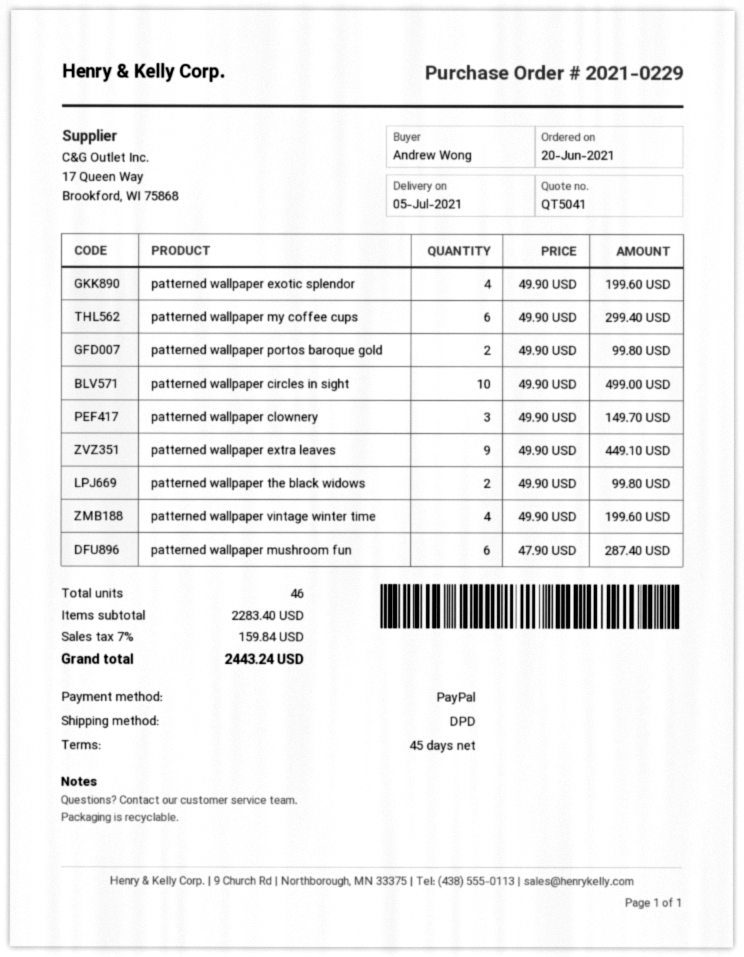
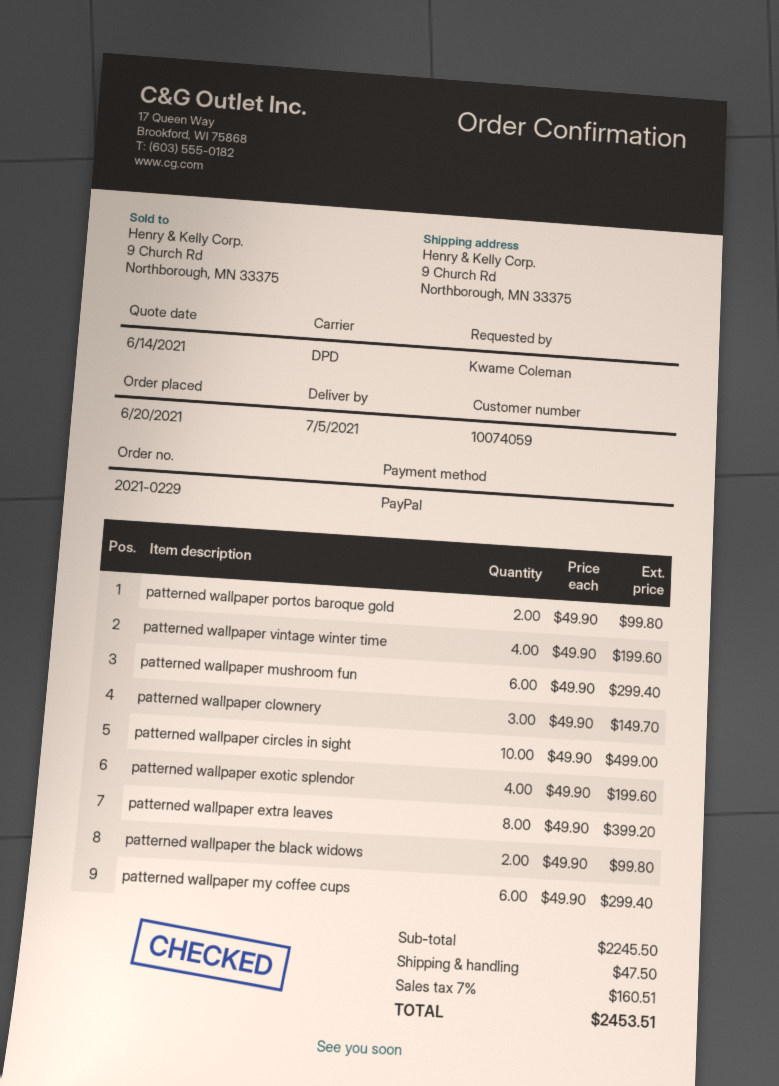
ordered by: Andrew Wong -> Kwame Coleman
patterned wallpaper extra leaves: 9 x 49.90 = 449.10 -> 8 x 49.90 = 399.20
patterned wallpaper mushroom fun: 6 x 47.90 = 287.40 -> 6 x 49.90 = 299.40
subtotal: 2283.40 -> 2245.50
shipping: none -> 47.50
tax: 7% = 159.84 -> 7% = 160.51
total: 2443.24 -> 2453.51

